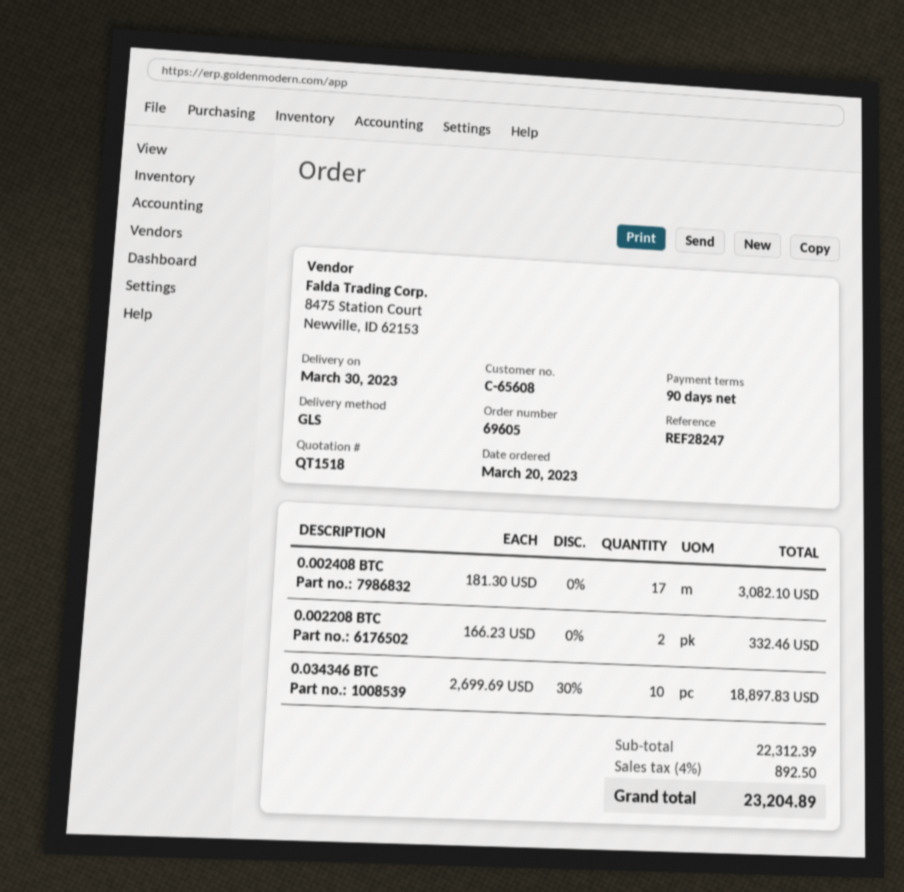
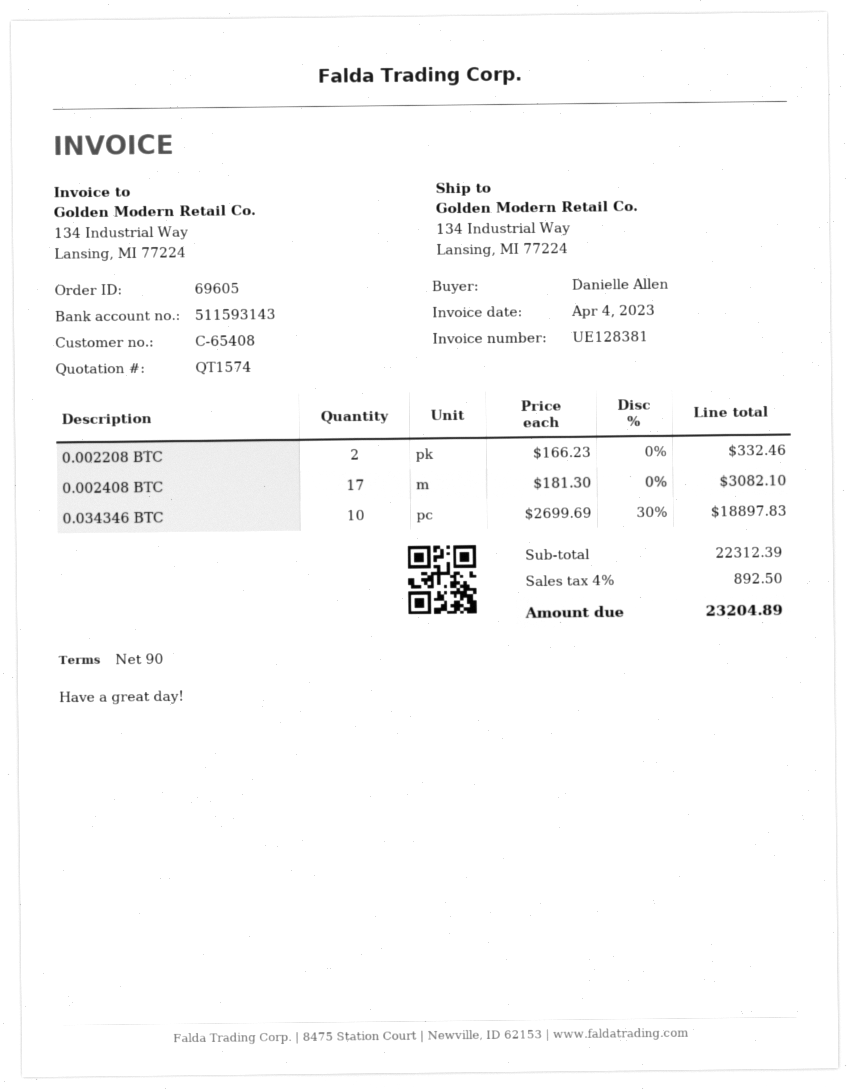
quote number: QT1518 -> QT1574
customer number: C-65608 -> C-65408

